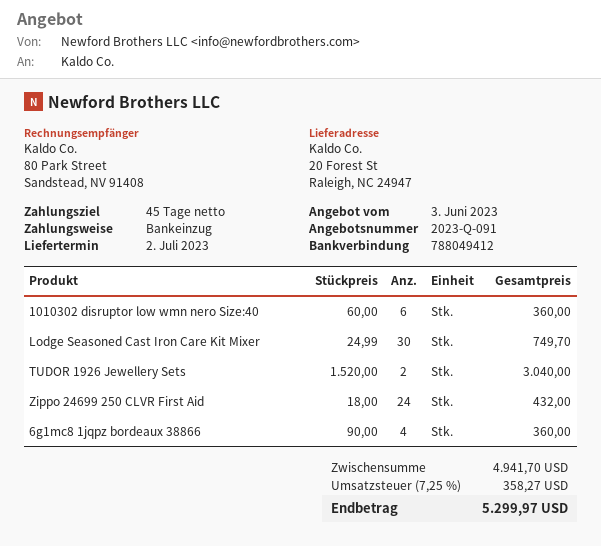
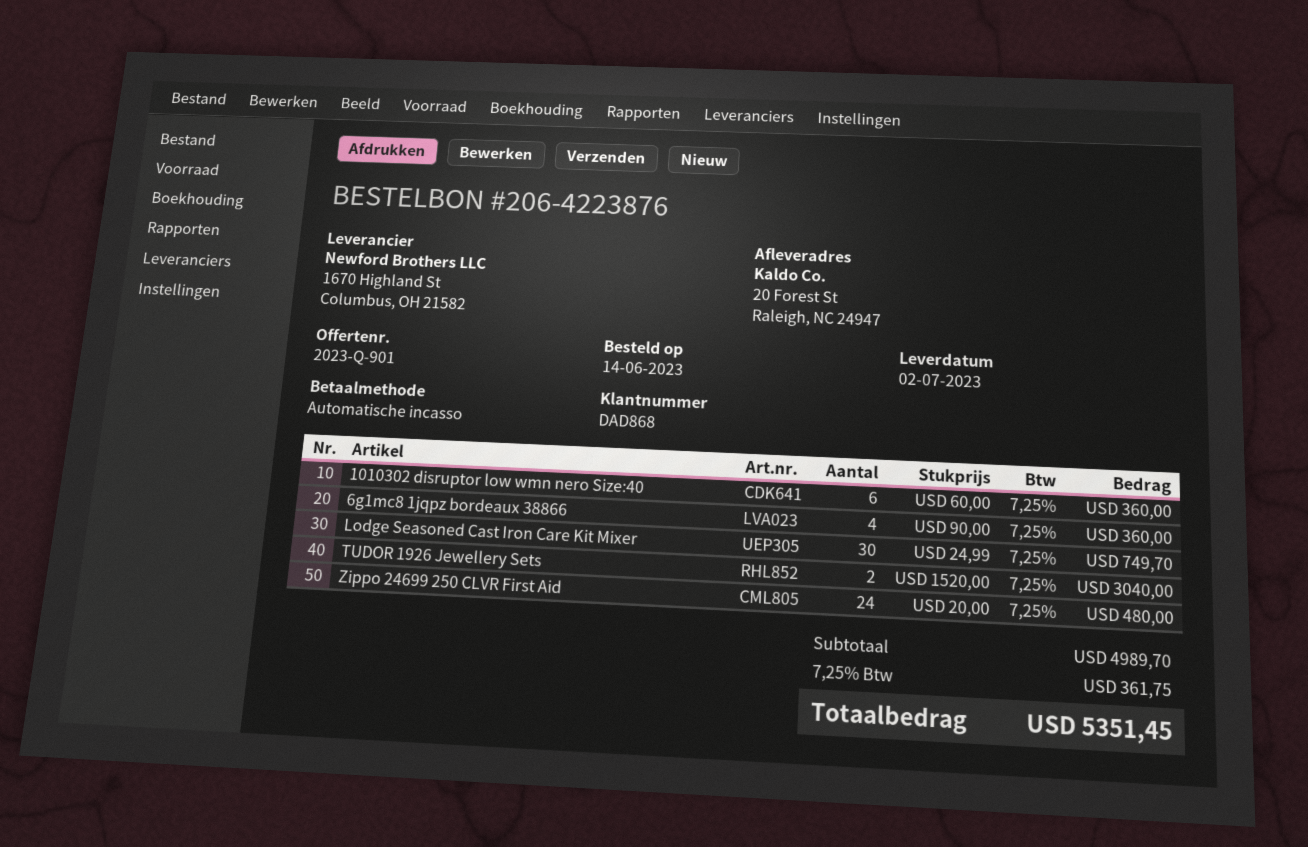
quote number: 2023-Q-091 -> 2023-Q-901
Zippo 24699 250 CLVR First Aid: 24 x 18.00 = 432.00 -> 24 x 20.00 = 480.00
subtotal: 4941.70 -> 4989.70
tax: 7.25% = 358.27 -> 7.25% = 361.75
total: 5299.97 -> 5351.45

